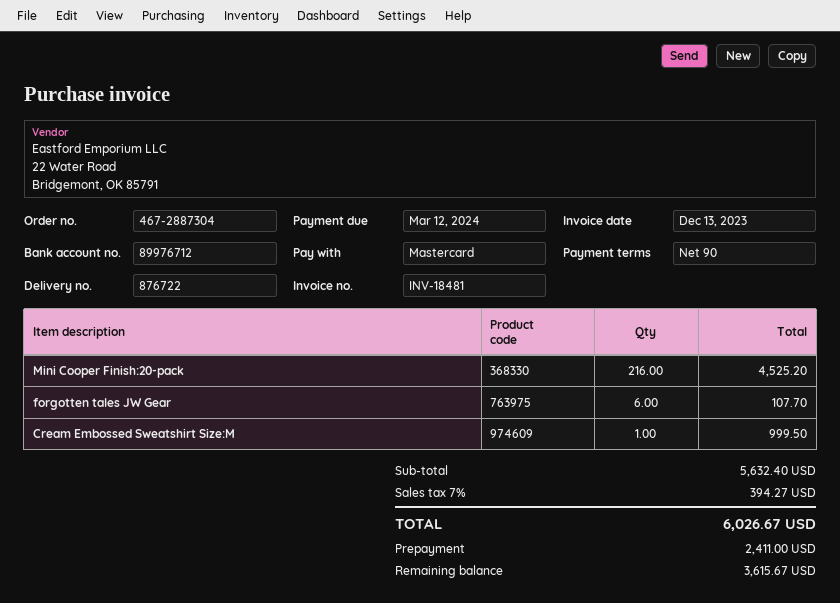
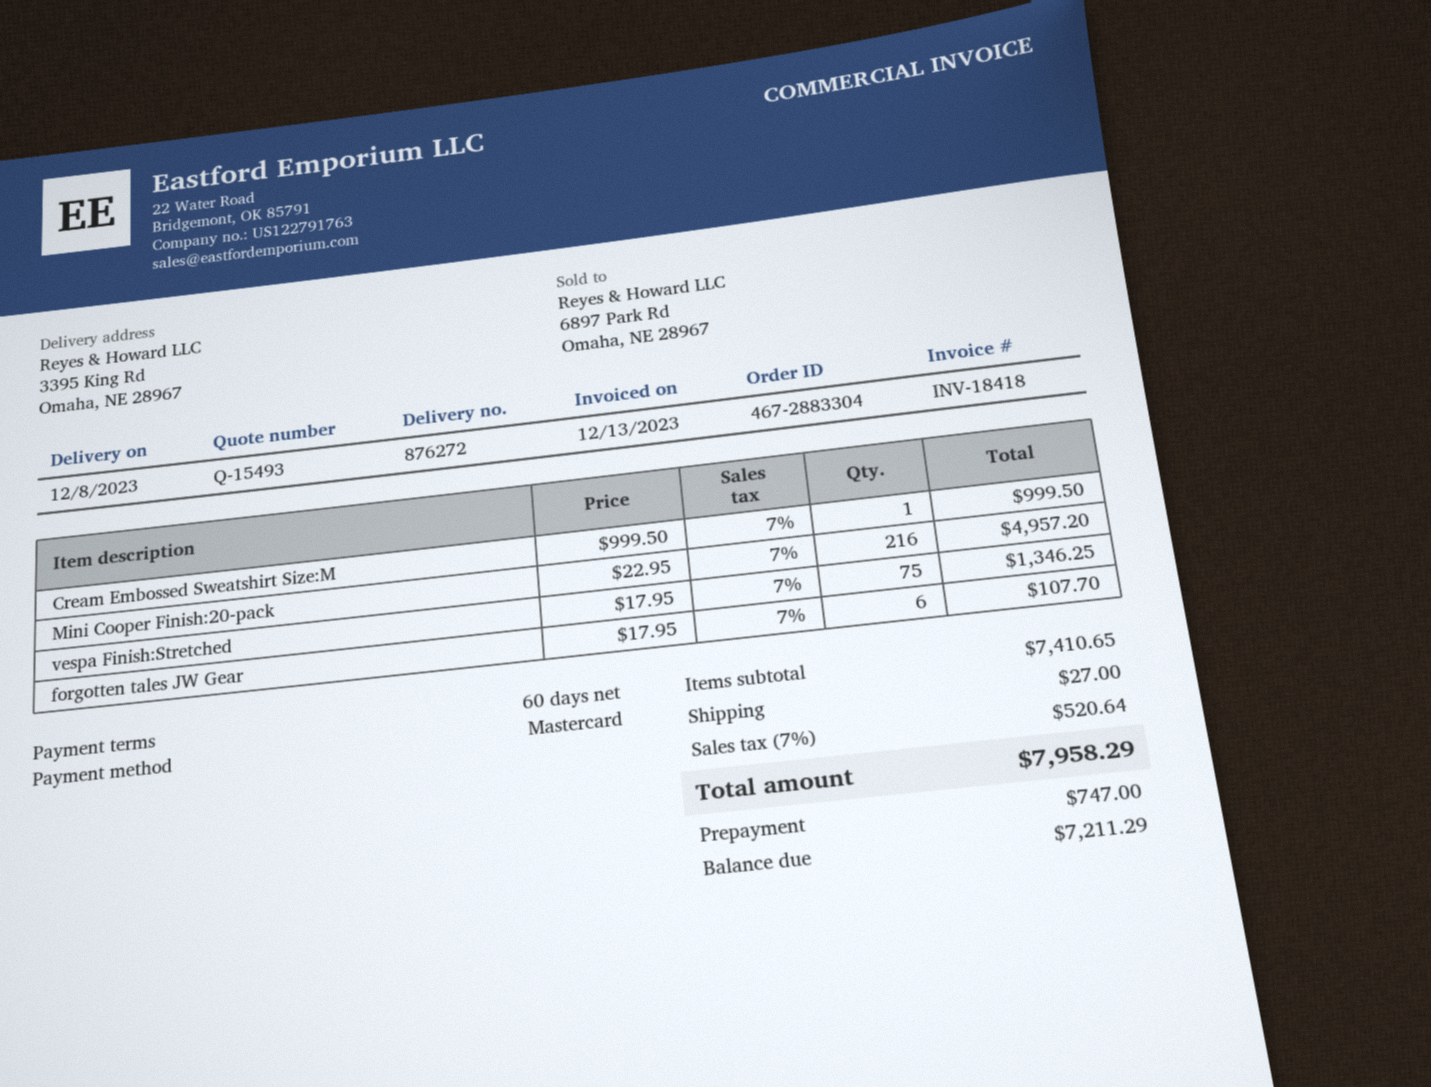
order number: 467-2887304 -> 467-2883304
delivery note number: 876722 -> 876272
invoice number: INV-18481 -> INV-18418
payment terms: 90 days -> 60 days
Mini Cooper Finish:20-pack: 216 for 4525.20 -> 216 for 4957.20
vespa Finish:Stretched: none -> 75 for 1346.25
subtotal: 5632.40 -> 7410.65
shipping: none -> 27.00
tax: 7% = 394.27 -> 7% = 520.64
total: 6026.67 -> 7958.29
deposit: 2411.00 -> 747.00
balance: 3615.67 -> 7211.29

